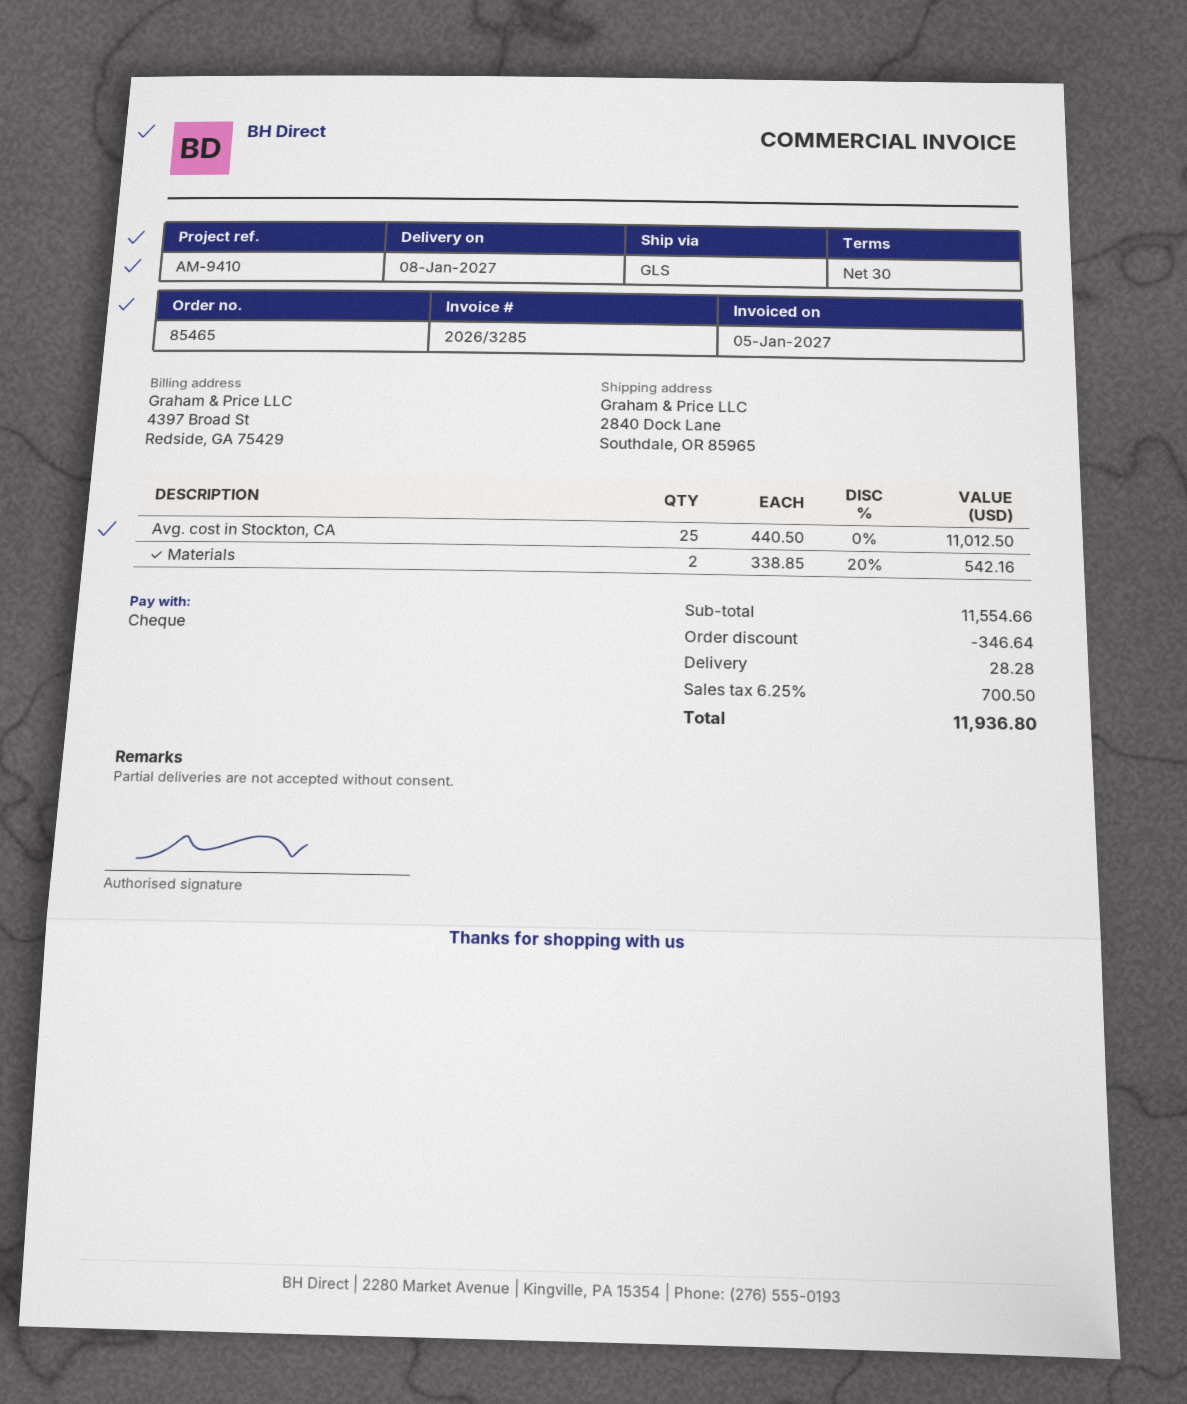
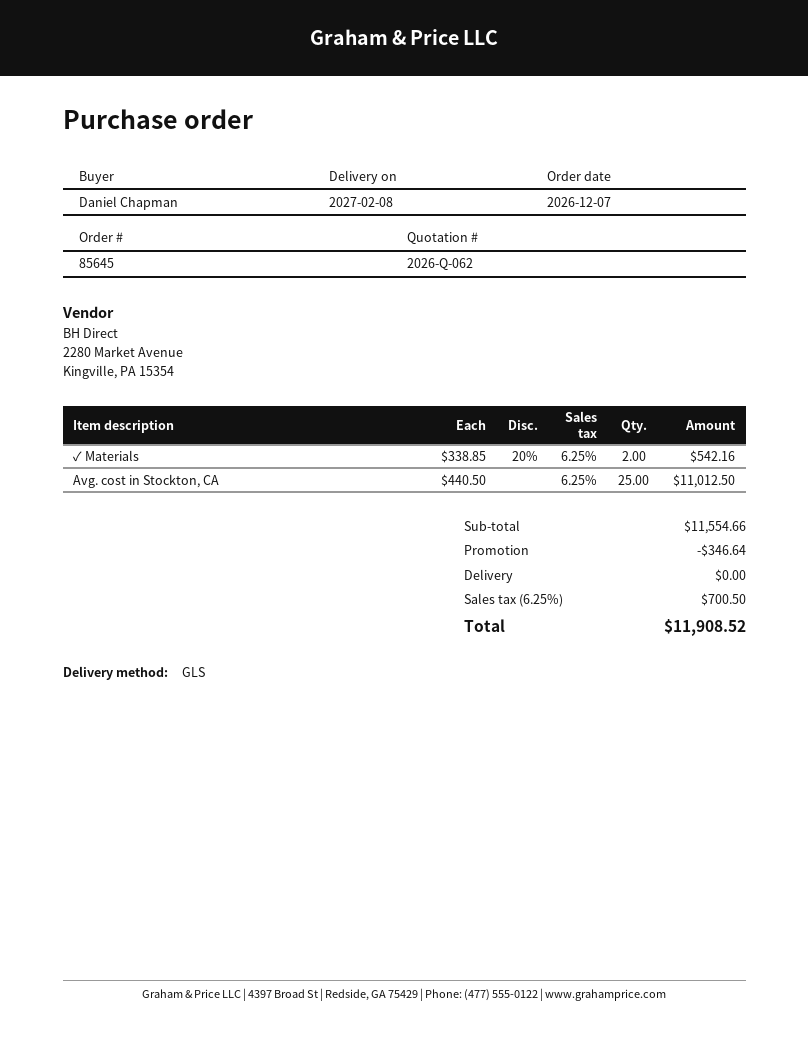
order number: 85465 -> 85645
delivery date: 2027-01-08 -> 2027-02-08
shipping: 28.28 -> 0.00
total: 11936.80 -> 11908.52

